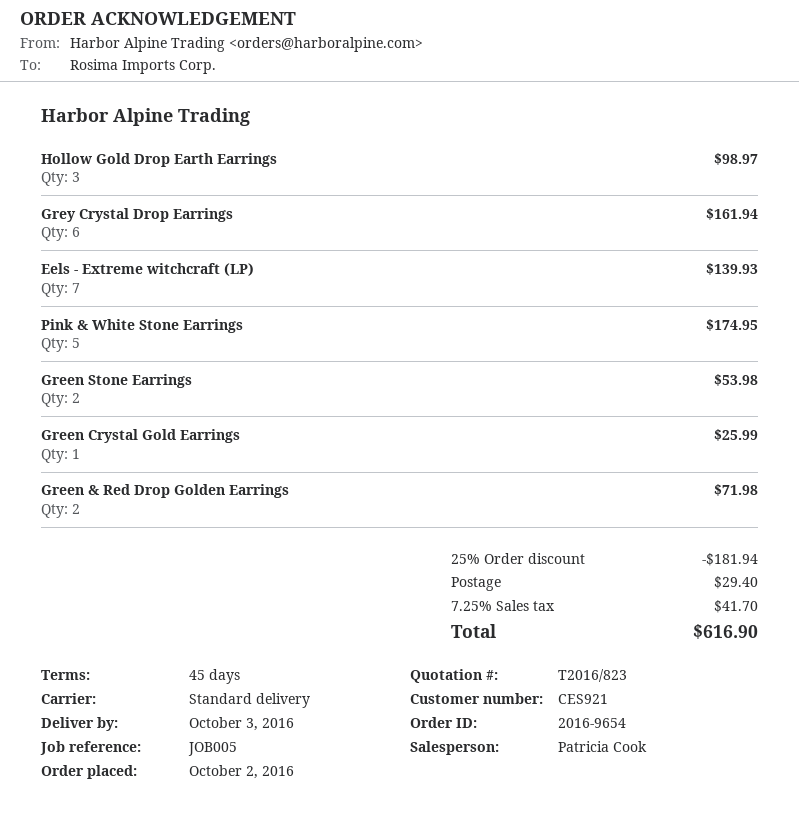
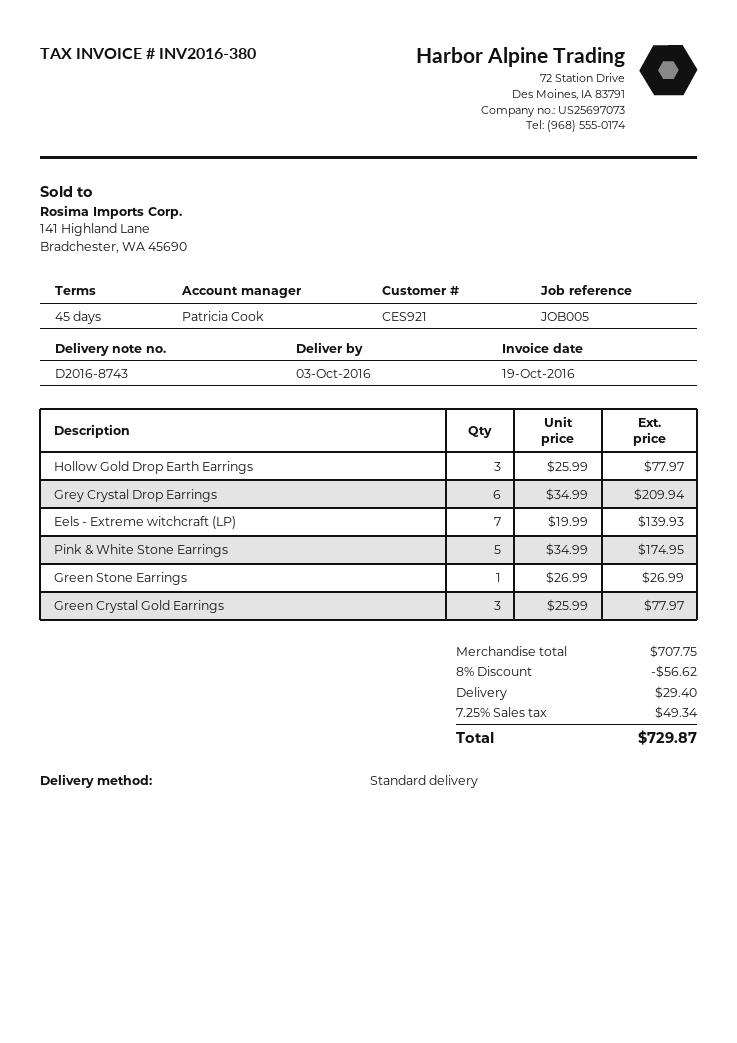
Hollow Gold Drop Earth Earrings: 3 for 98.97 -> 3 for 77.97
Grey Crystal Drop Earrings: 6 for 161.94 -> 6 for 209.94
Green Stone Earrings: 2 for 53.98 -> 1 for 26.99
Green Crystal Gold Earrings: 1 for 25.99 -> 3 for 77.97
Green & Red Drop Golden Earrings: 2 for 71.98 -> none
discount: 25% = 181.94 -> 8% = 56.62
tax: 7.25% = 41.70 -> 7.25% = 49.34
total: 616.90 -> 729.87

